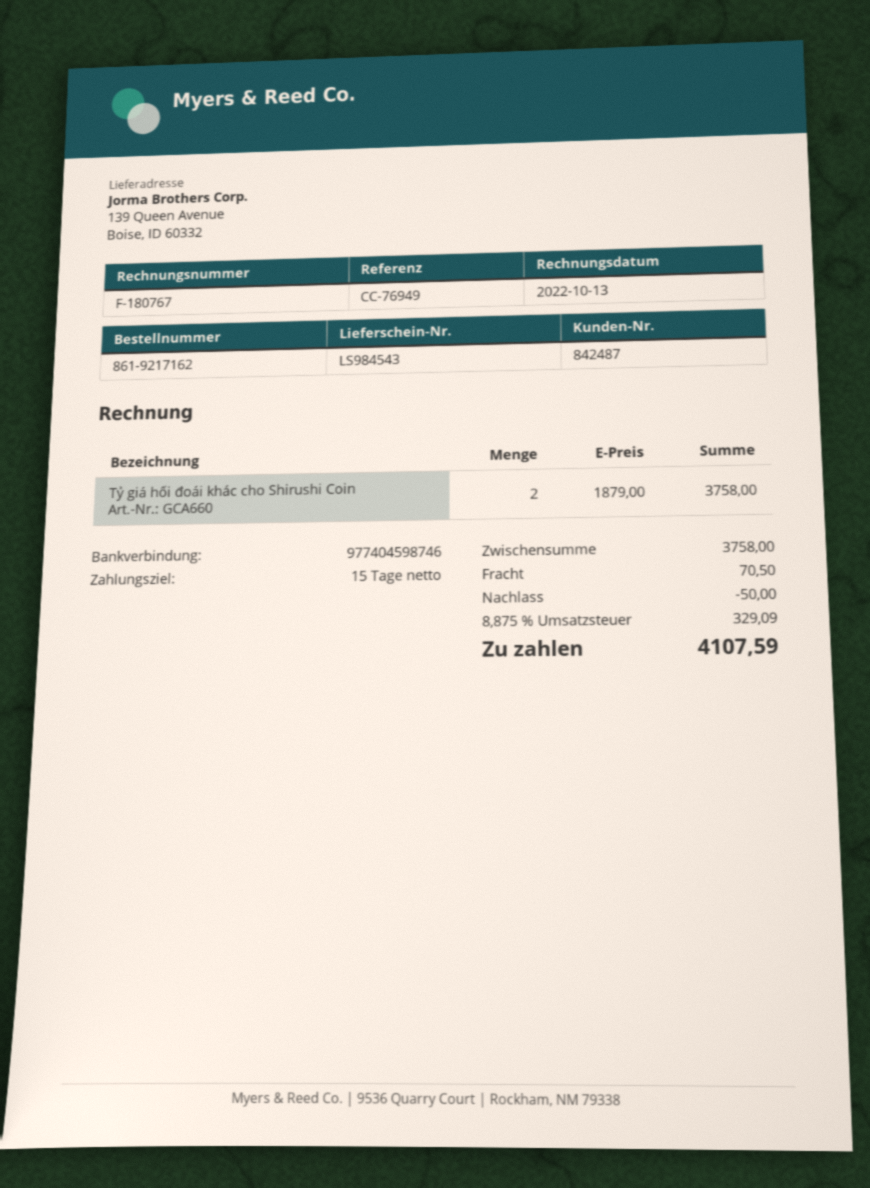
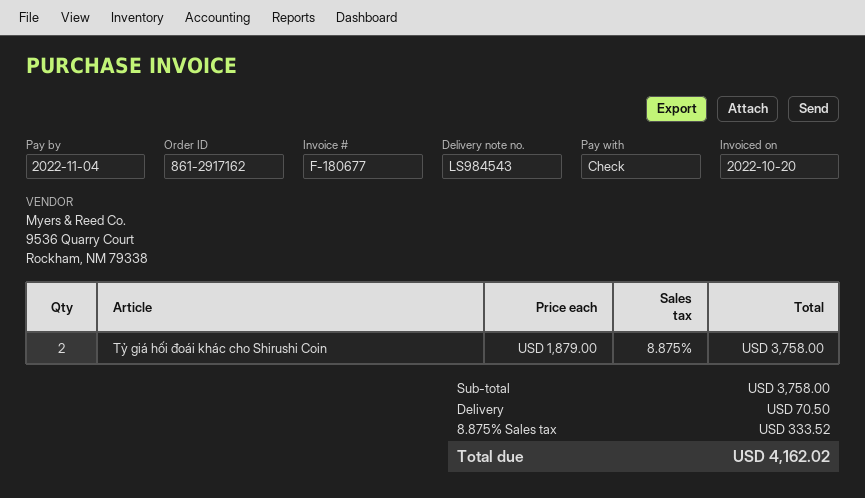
order number: 861-9217162 -> 861-2917162
invoice number: F-180767 -> F-180677
invoice date: 2022-10-13 -> 2022-10-20
discount: 50.00 -> none
tax: 8.875% = 329.09 -> 8.875% = 333.52
total: 4107.59 -> 4162.02

